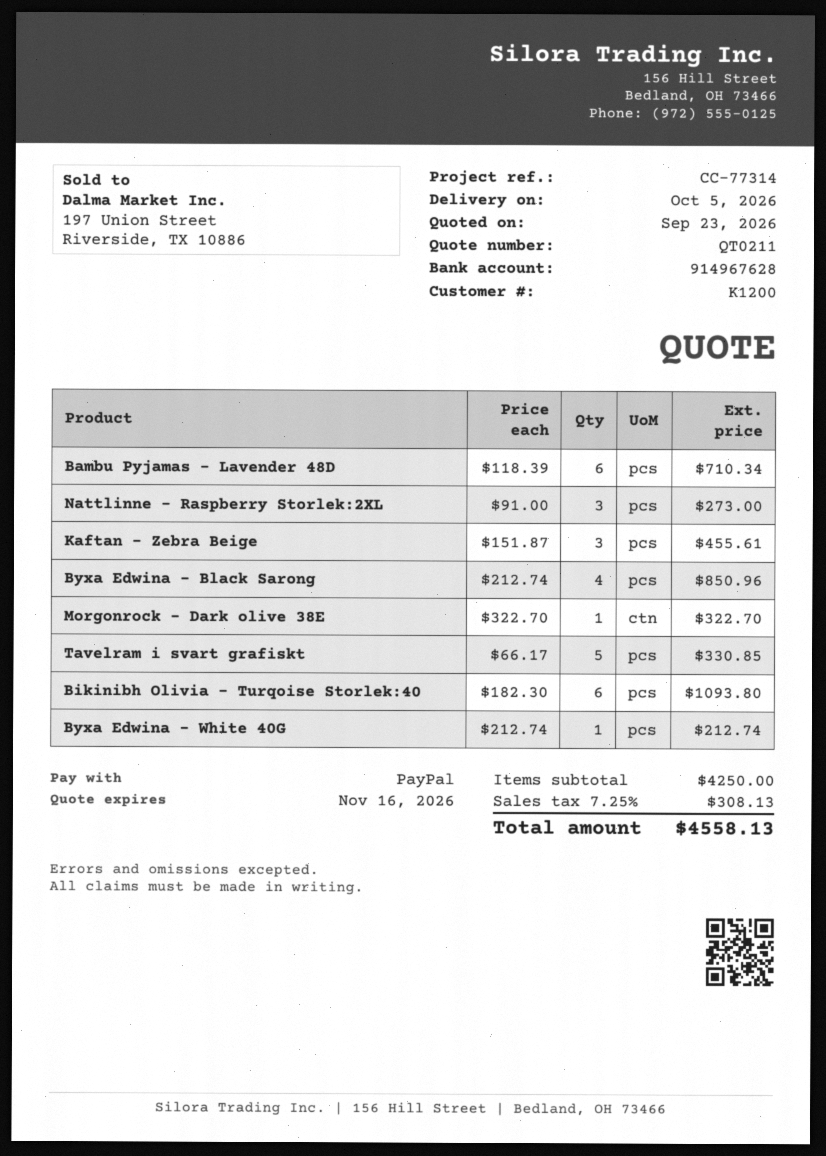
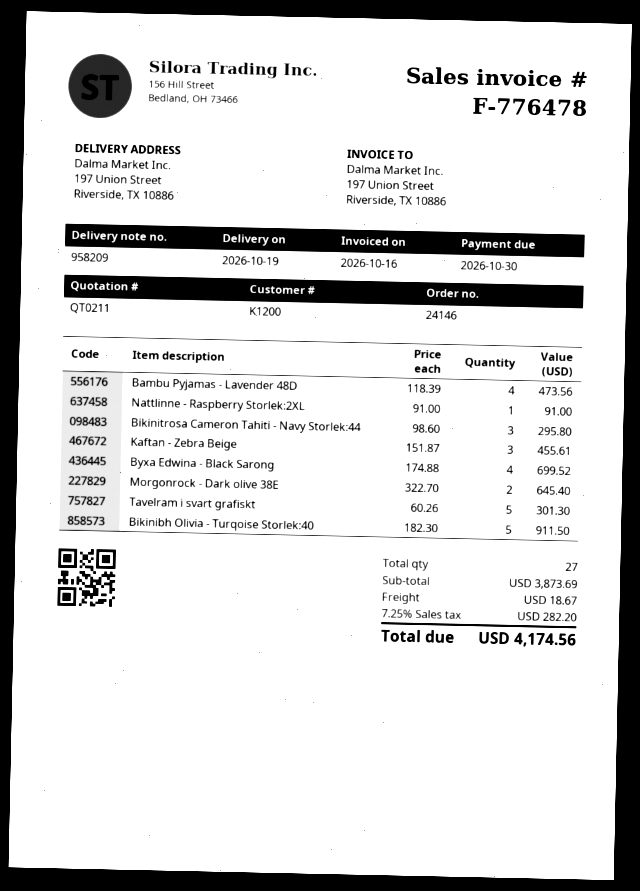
delivery date: 2026-10-05 -> 2026-10-19
Bambu Pyjamas - Lavender 48D: 6 x 118.39 = 710.34 -> 4 x 118.39 = 473.56
Nattlinne - Raspberry Storlek:2XL: 3 x 91.00 = 273.00 -> 1 x 91.00 = 91.00
Byxa Edwina - Black Sarong: 4 x 212.74 = 850.96 -> 4 x 174.88 = 699.52
Morgonrock - Dark olive 38E: 1 x 322.70 = 322.70 -> 2 x 322.70 = 645.40
Tavelram i svart grafiskt: 5 x 66.17 = 330.85 -> 5 x 60.26 = 301.30
Bikinibh Olivia - Turqoise Storlek:40: 6 x 182.30 = 1093.80 -> 5 x 182.30 = 911.50
Byxa Edwina - White 40G: 1 x 212.74 = 212.74 -> none
Bikinitrosa Cameron Tahiti - Navy Storlek:44: none -> 3 x 98.60 = 295.80
subtotal: 4250.00 -> 3873.69
shipping: none -> 18.67
tax: 7.25% = 308.13 -> 7.25% = 282.20
total: 4558.13 -> 4174.56

